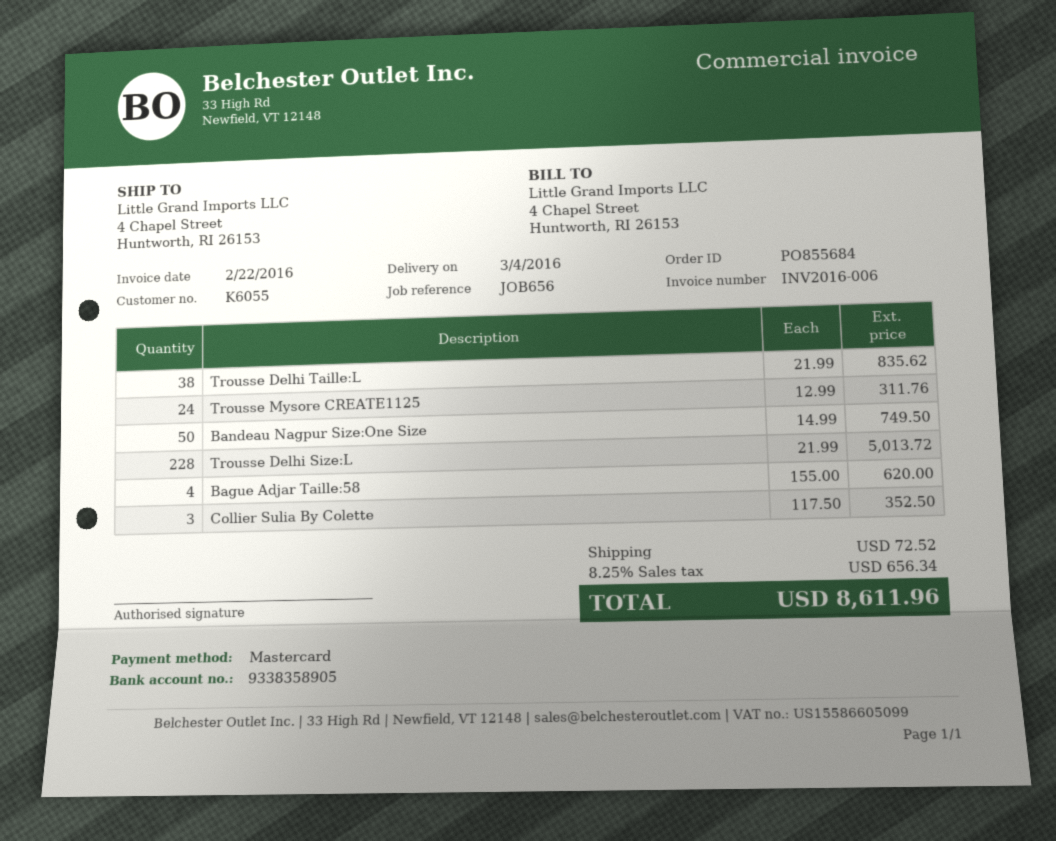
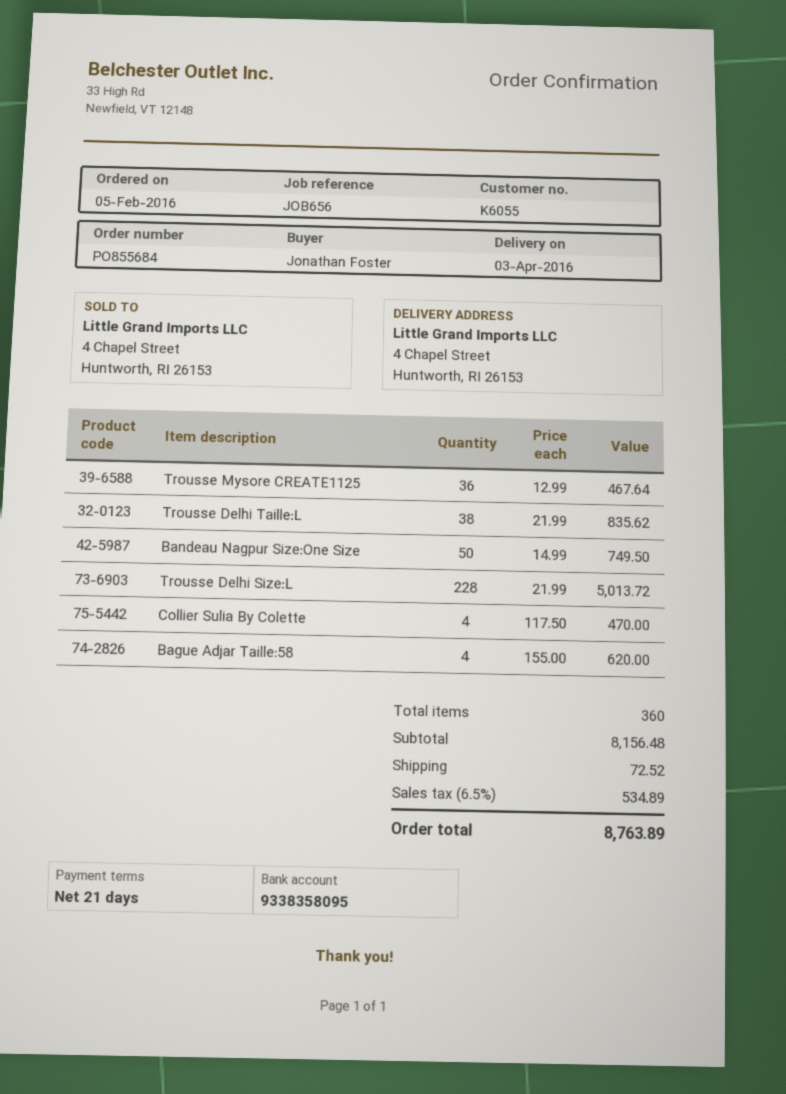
delivery date: 2016-03-04 -> 2016-04-03
bank account: 9338358905 -> 9338358095
Trousse Mysore CREATE1125: 24 x 12.99 = 311.76 -> 36 x 12.99 = 467.64
Collier Sulia By Colette: 3 x 117.50 = 352.50 -> 4 x 117.50 = 470.00
tax: 8.25% = 656.34 -> 6.5% = 534.89
total: 8611.96 -> 8763.89

